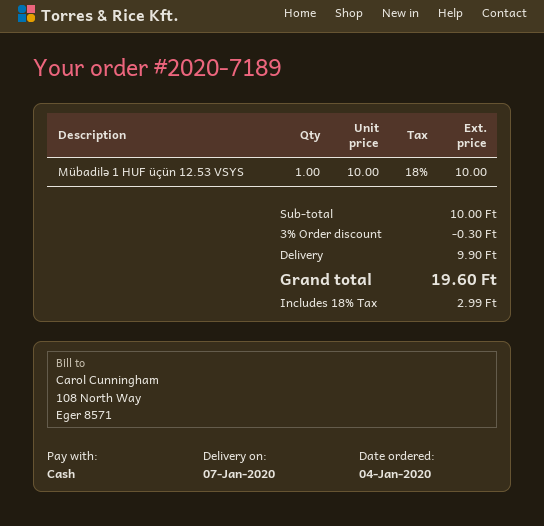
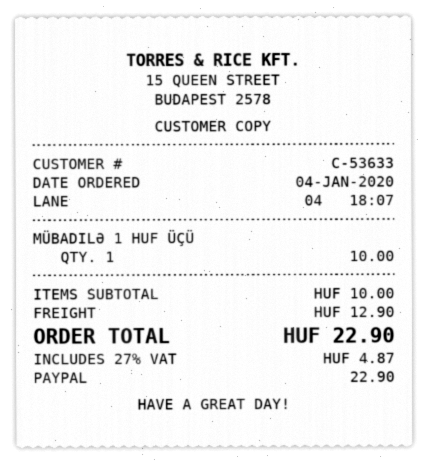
payment method: cash -> PayPal
discount: 3% = 0.30 -> none
shipping: 9.90 -> 12.90
tax: 18% = 2.99 -> 27% = 4.87
total: 19.60 -> 22.90

